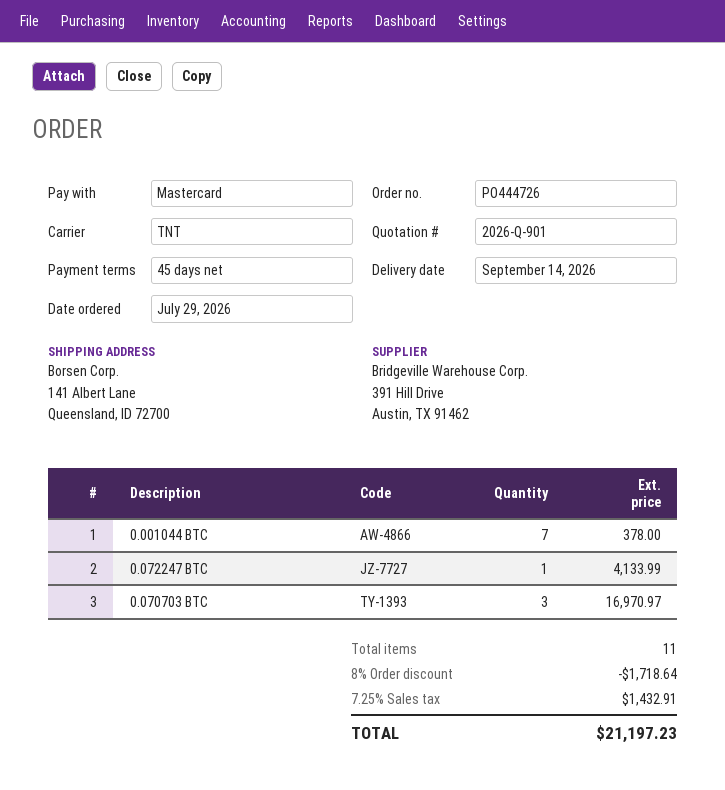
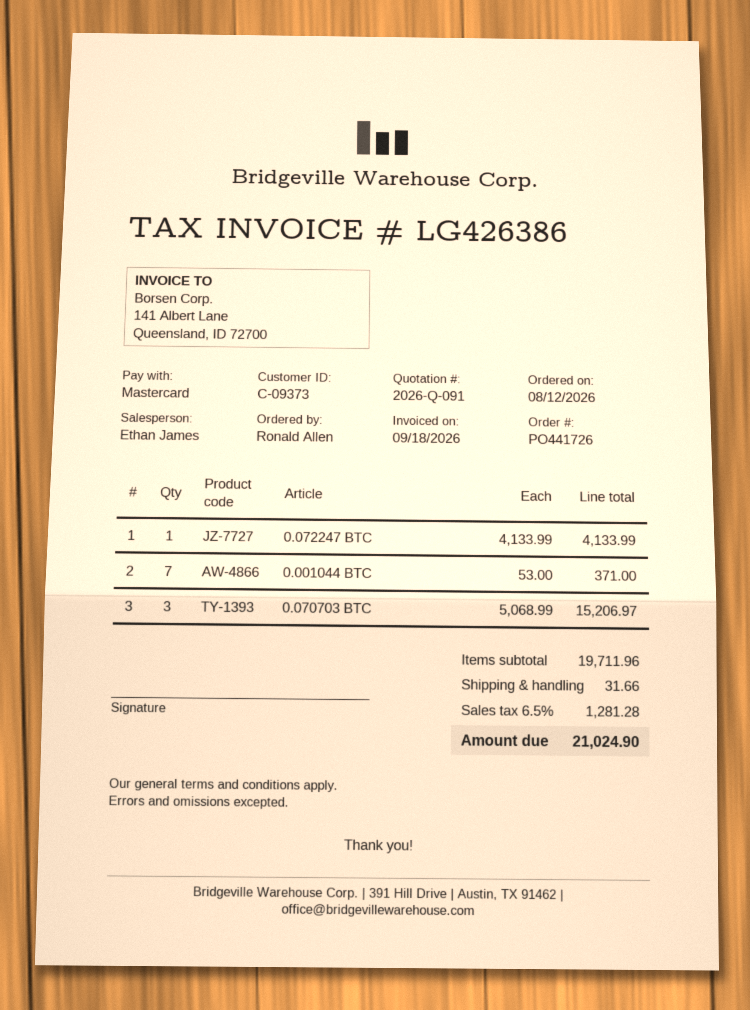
quote number: 2026-Q-901 -> 2026-Q-091
order number: PO444726 -> PO441726
order date: 2026-07-29 -> 2026-08-12
0.001044 BTC: 7 for 378.00 -> 7 for 371.00
0.070703 BTC: 3 for 16970.97 -> 3 for 15206.97
discount: 8% = 1718.64 -> none
shipping: none -> 31.66
tax: 7.25% = 1432.91 -> 6.5% = 1281.28
total: 21197.23 -> 21024.90

